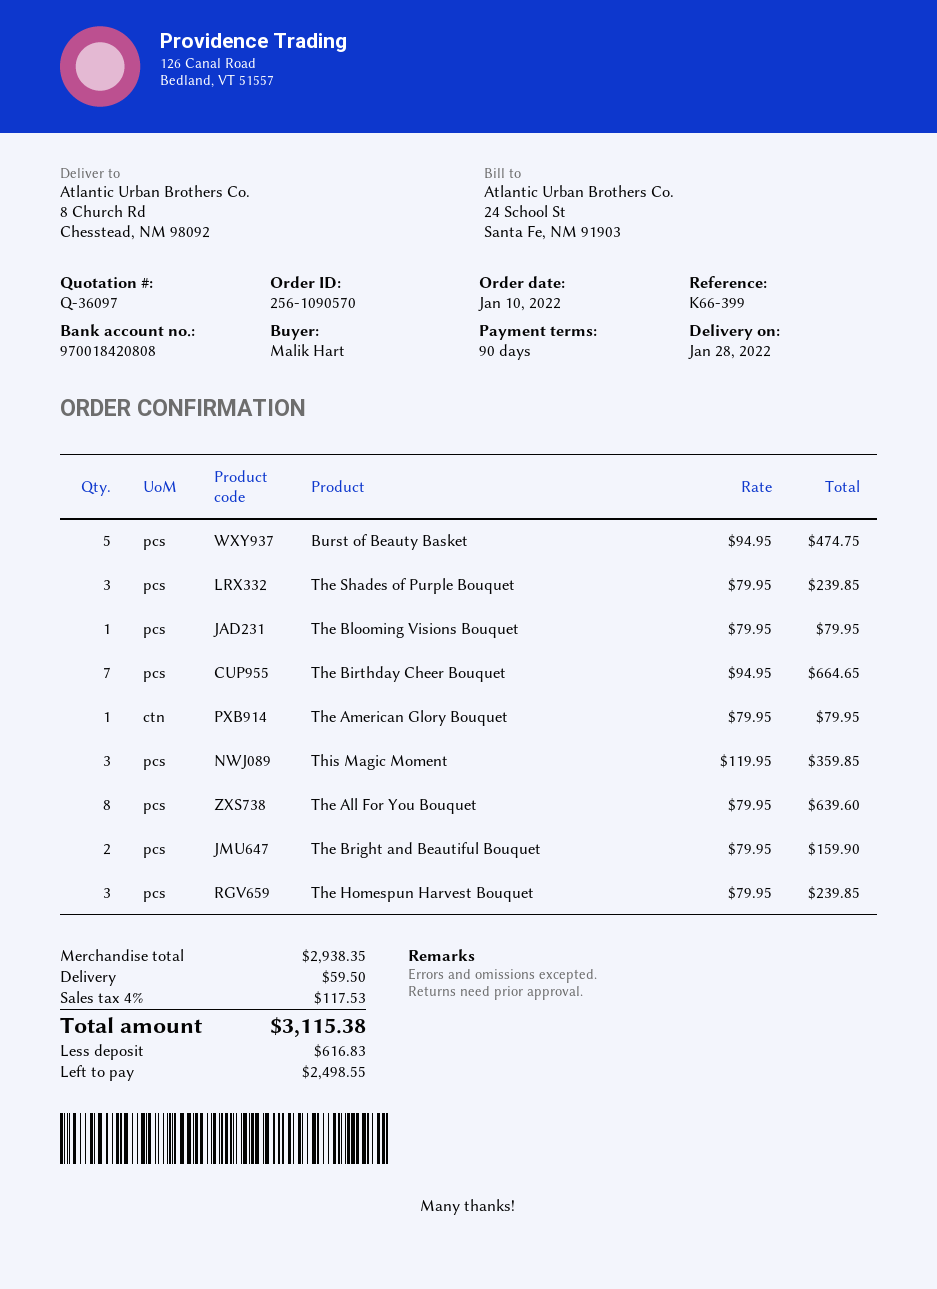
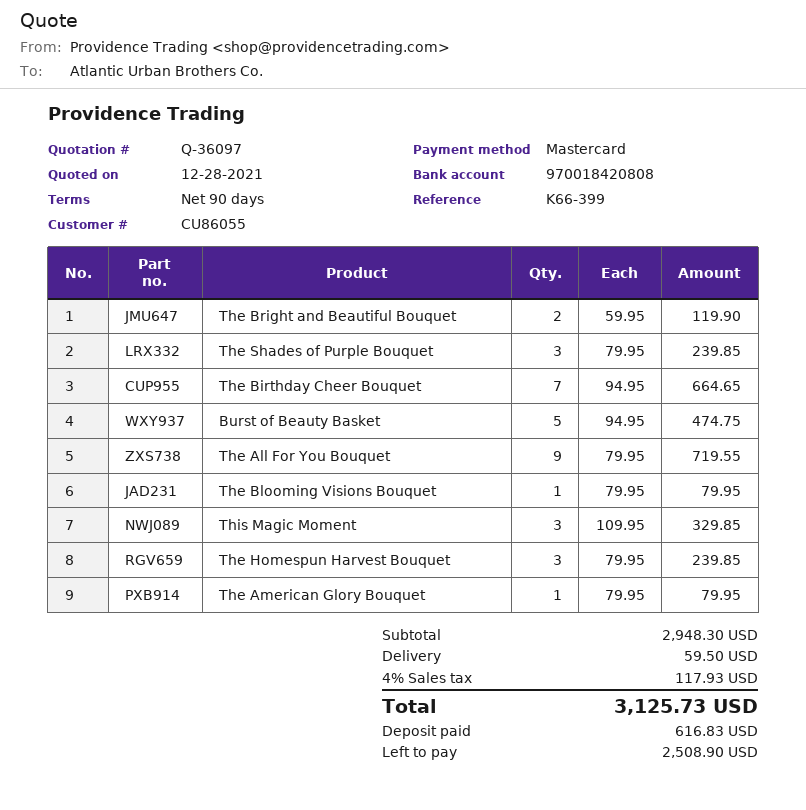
This Magic Moment: 3 x 119.95 = 359.85 -> 3 x 109.95 = 329.85
The All For You Bouquet: 8 x 79.95 = 639.60 -> 9 x 79.95 = 719.55
The Bright and Beautiful Bouquet: 2 x 79.95 = 159.90 -> 2 x 59.95 = 119.90
subtotal: 2938.35 -> 2948.30
tax: 4% = 117.53 -> 4% = 117.93
total: 3115.38 -> 3125.73
balance: 2498.55 -> 2508.90

